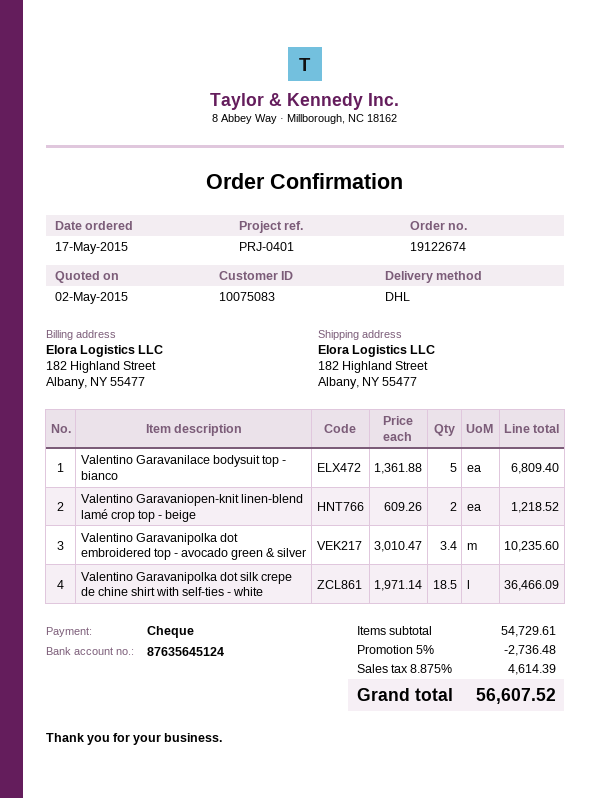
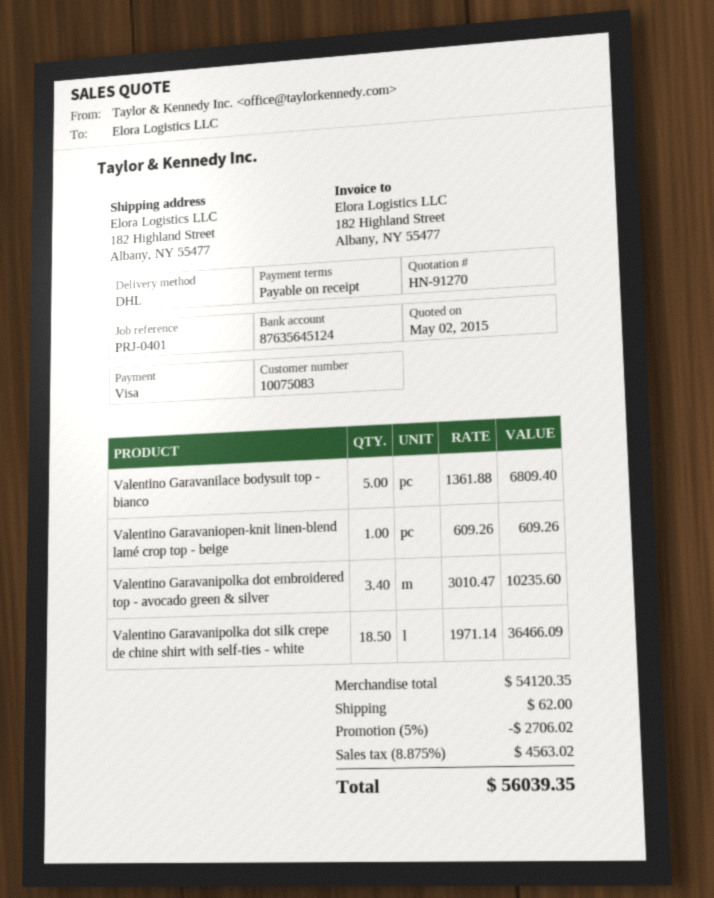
payment method: cheque -> Visa
Valentino Garavaniopen-knit linen-blend lamé crop top - beige: 2 x 609.26 = 1218.52 -> 1 x 609.26 = 609.26
subtotal: 54729.61 -> 54120.35
discount: 5% = 2736.48 -> 5% = 2706.02
shipping: none -> 62.00
tax: 8.875% = 4614.39 -> 8.875% = 4563.02
total: 56607.52 -> 56039.35

